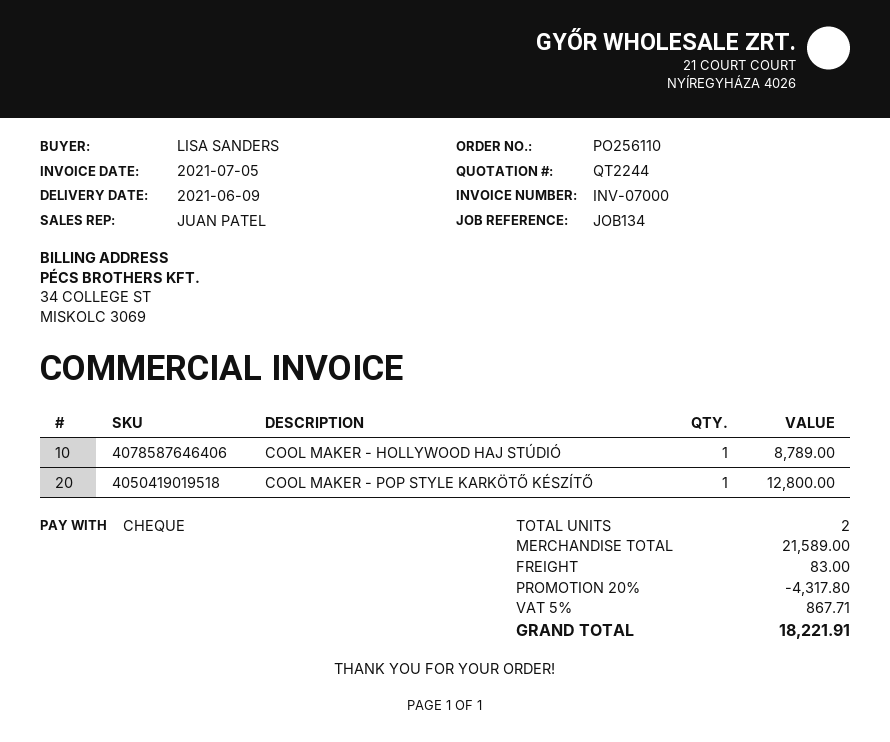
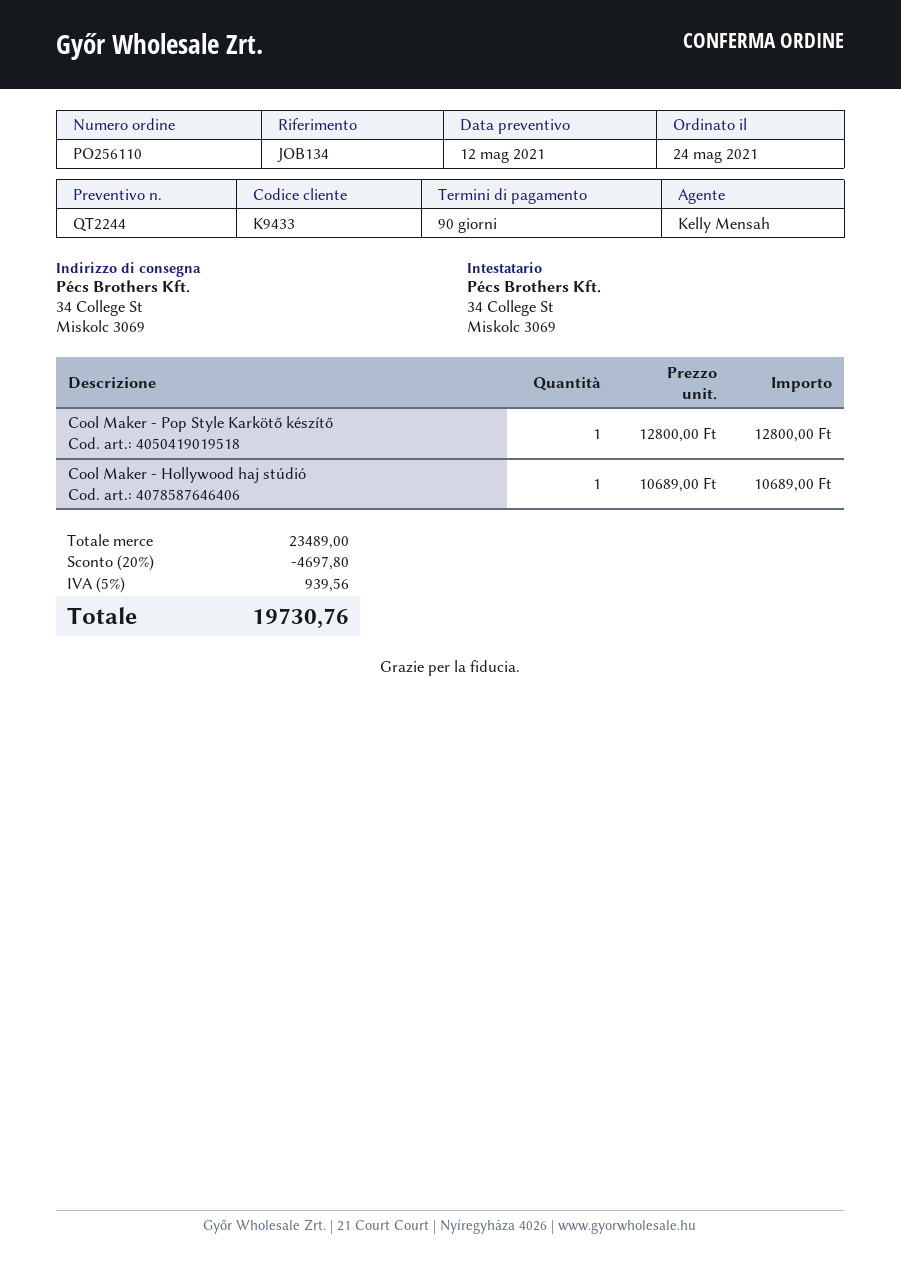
sales rep: JUAN PATEL -> Kelly Mensah
COOL MAKER - HOLLYWOOD HAJ STÚDIÓ: 1 for 8789.00 -> 1 for 10689.00
subtotal: 21589.00 -> 23489.00
discount: 20% = 4317.80 -> 20% = 4697.80
shipping: 83.00 -> none
tax: 5% = 867.71 -> 5% = 939.56
total: 18221.91 -> 19730.76

